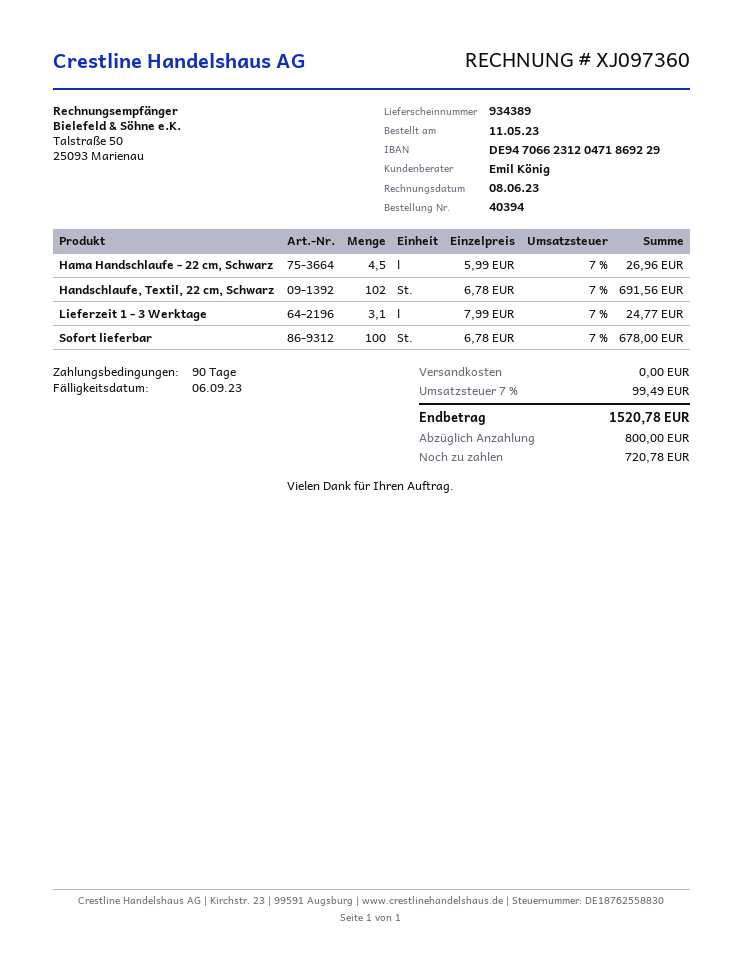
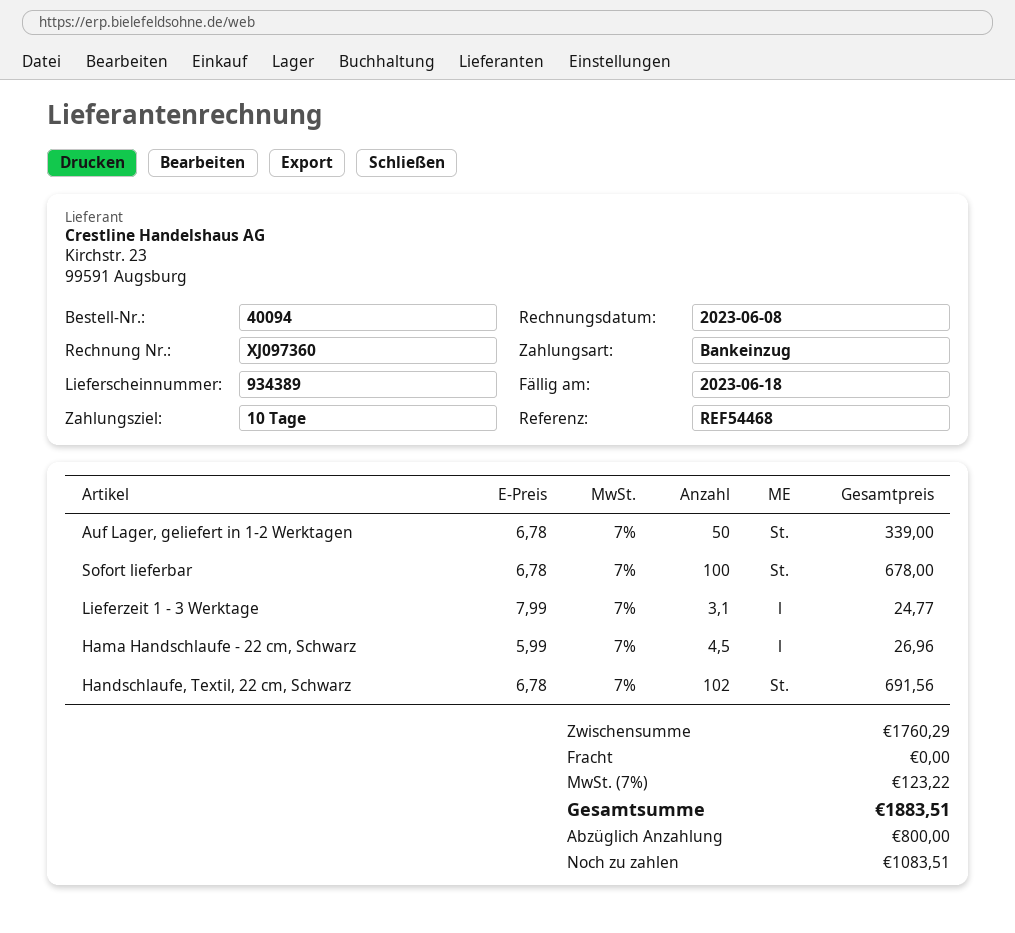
order number: 40394 -> 40094
payment terms: 90 days -> 10 days
due date: 2023-09-06 -> 2023-06-18
Auf Lager, geliefert in 1-2 Werktagen: none -> 50 x 6.78 = 339.00
tax: 7% = 99.49 -> 7% = 123.22
total: 1520.78 -> 1883.51
balance: 720.78 -> 1083.51

